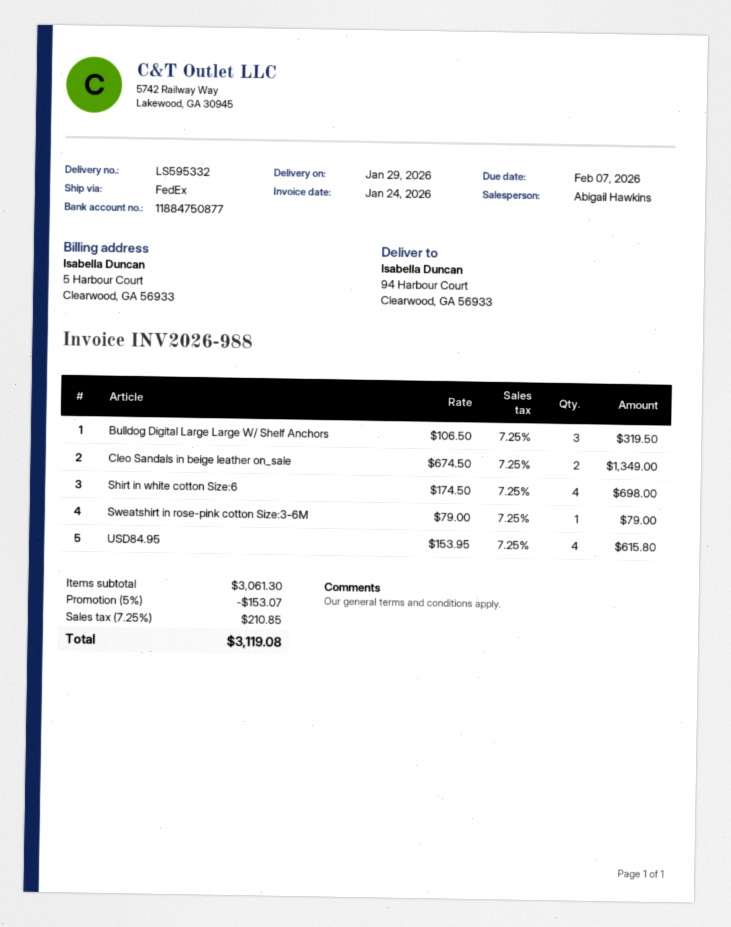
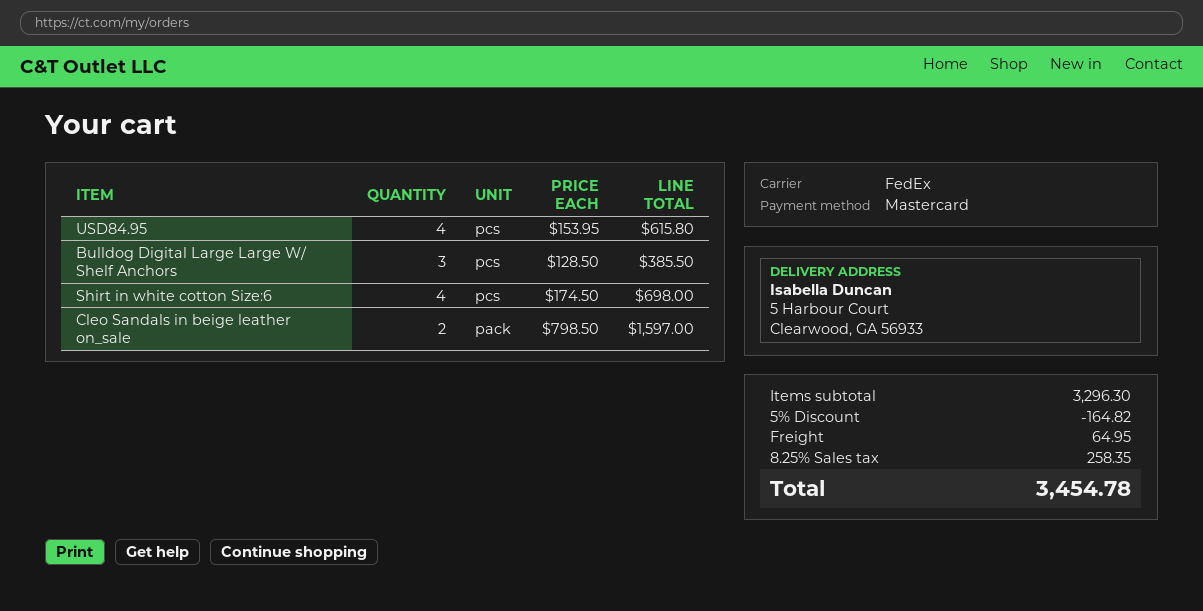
ship to: 94 Harbour Court, Clearwood, GA 56933 -> 5 Harbour Court, Clearwood, GA 56933
Bulldog Digital Large Large W/ Shelf Anchors: 3 x 106.50 = 319.50 -> 3 x 128.50 = 385.50
Cleo Sandals in beige leather on_sale: 2 x 674.50 = 1349.00 -> 2 x 798.50 = 1597.00
Sweatshirt in rose-pink cotton Size:3-6M: 1 x 79.00 = 79.00 -> none
subtotal: 3061.30 -> 3296.30
discount: 5% = 153.07 -> 5% = 164.82
shipping: none -> 64.95
tax: 7.25% = 210.85 -> 8.25% = 258.35
total: 3119.08 -> 3454.78

